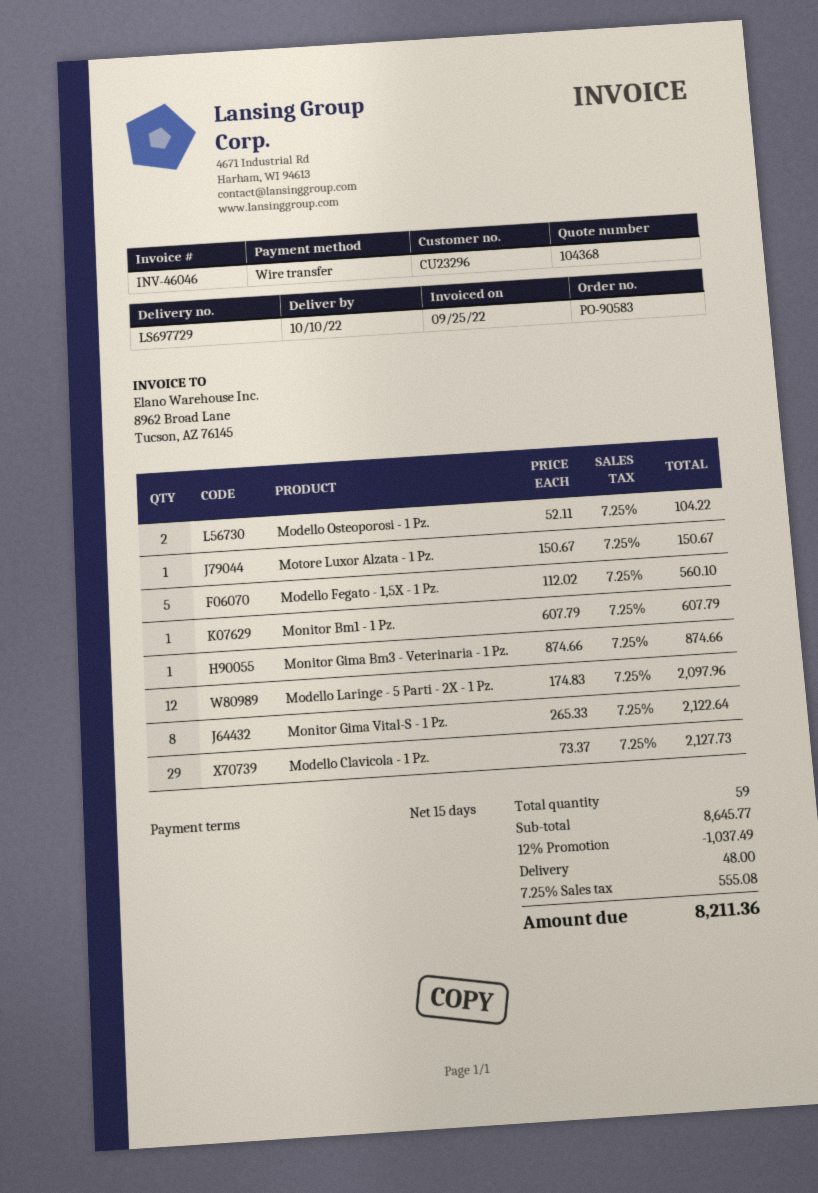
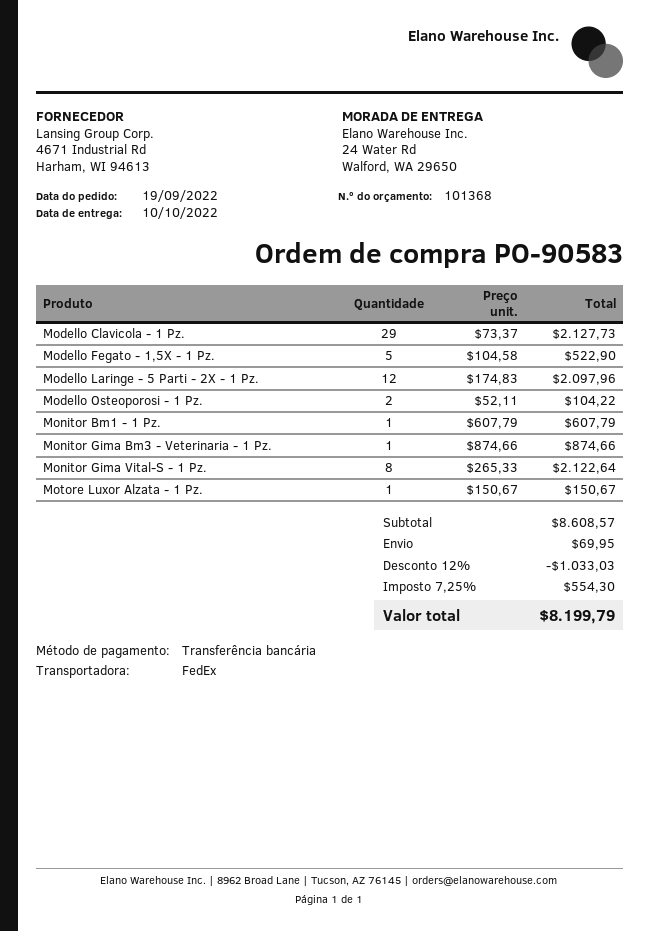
quote number: 104368 -> 101368
Modello Fegato - 1,5X - 1 Pz.: 5 x 112.02 = 560.10 -> 5 x 104.58 = 522.90
subtotal: 8645.77 -> 8608.57
discount: 12% = 1037.49 -> 12% = 1033.03
shipping: 48.00 -> 69.95
tax: 7.25% = 555.08 -> 7.25% = 554.30
total: 8211.36 -> 8199.79

